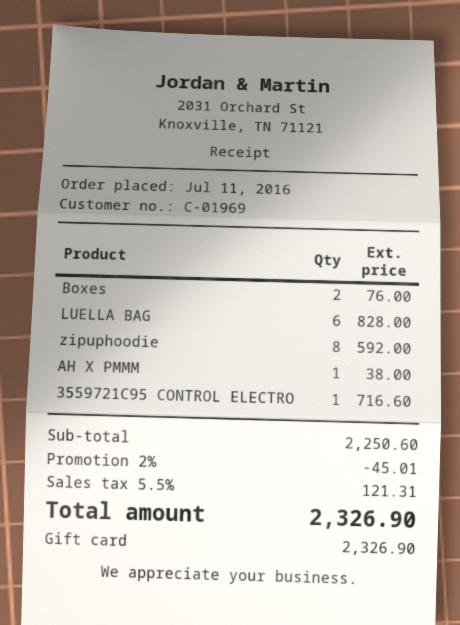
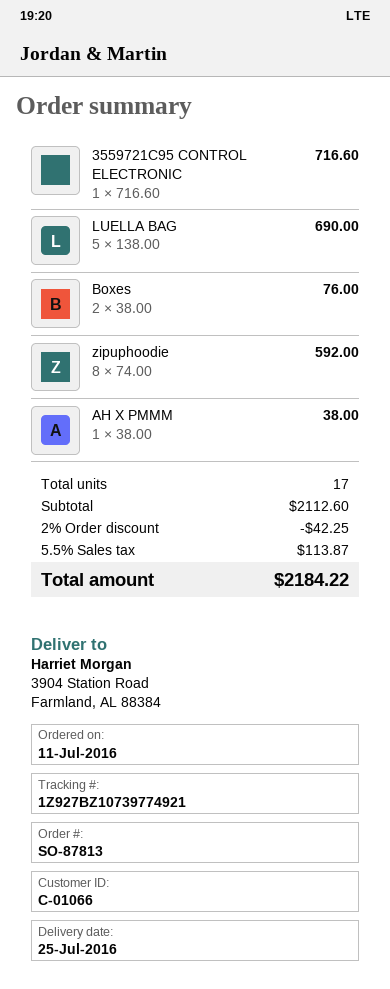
customer number: C-01969 -> C-01066
LUELLA BAG: 6 for 828.00 -> 5 for 690.00
subtotal: 2250.60 -> 2112.60
discount: 2% = 45.01 -> 2% = 42.25
tax: 5.5% = 121.31 -> 5.5% = 113.87
total: 2326.90 -> 2184.22

